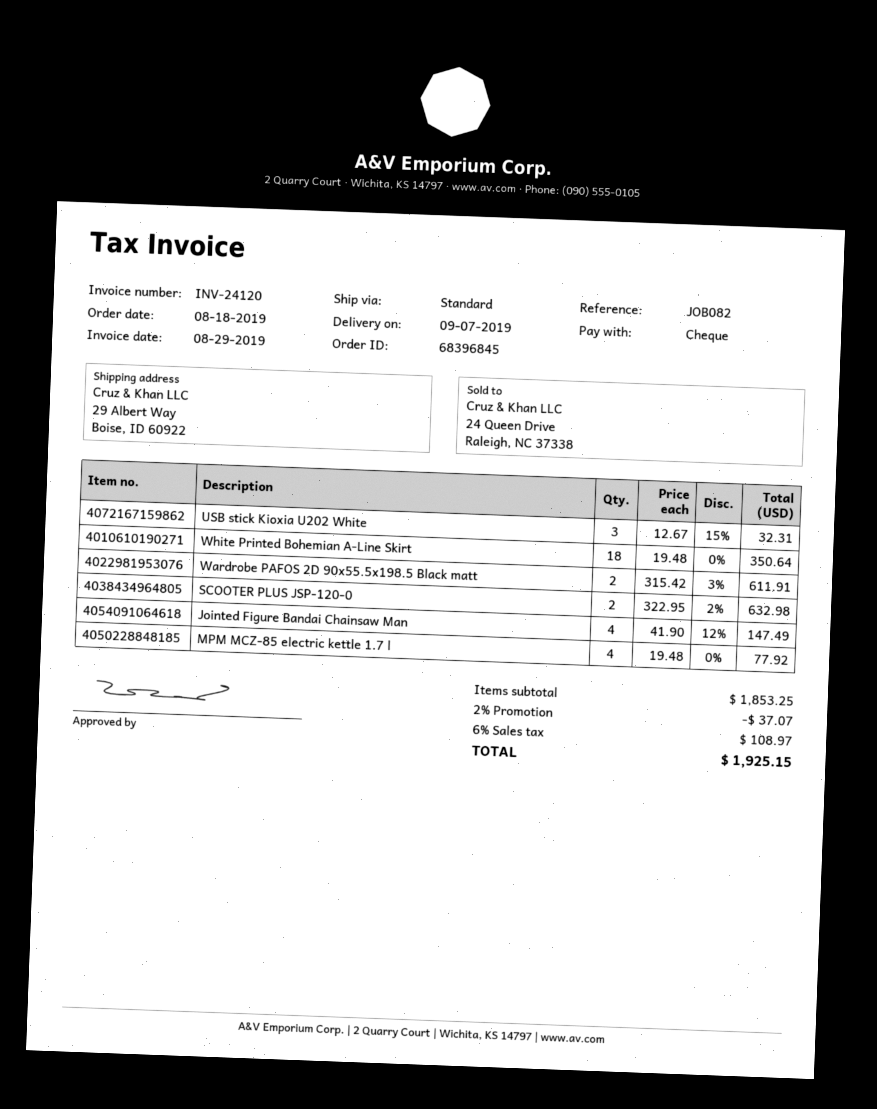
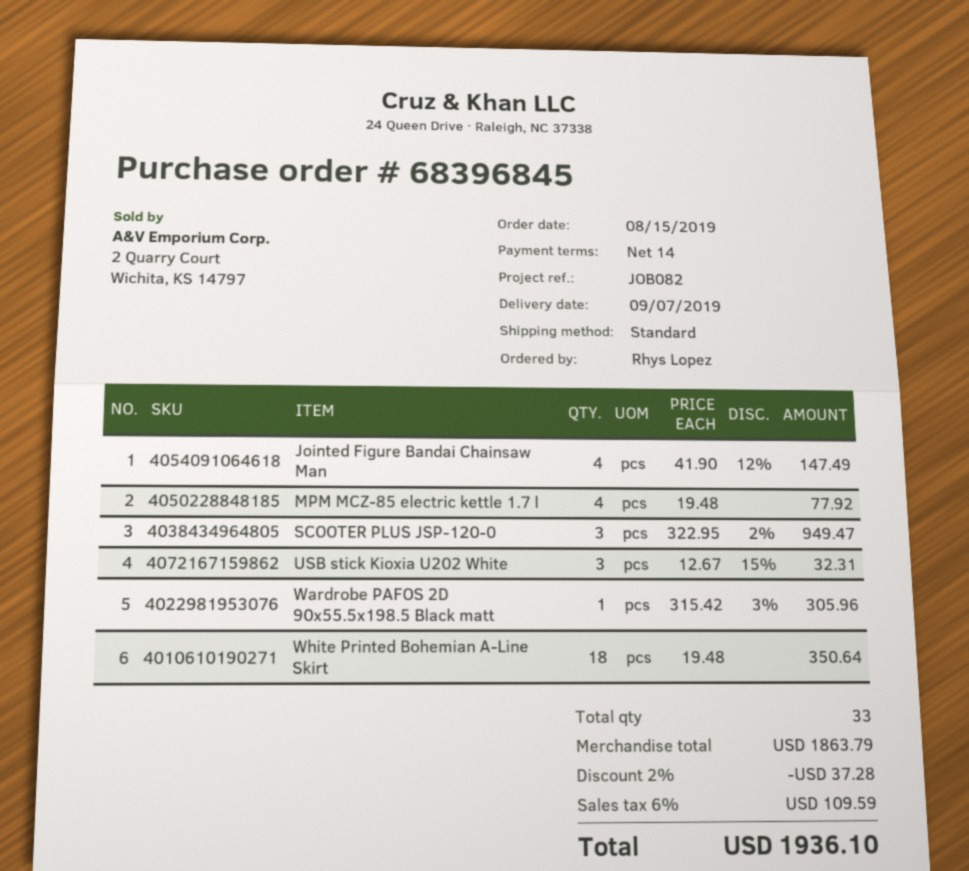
order date: 2019-08-18 -> 2019-08-15
Wardrobe PAFOS 2D 90x55.5x198.5 Black matt: 2 x 315.42 - 3% = 611.91 -> 1 x 315.42 - 3% = 305.96
SCOOTER PLUS JSP-120-0: 2 x 322.95 - 2% = 632.98 -> 3 x 322.95 - 2% = 949.47
subtotal: 1853.25 -> 1863.79
discount: 2% = 37.07 -> 2% = 37.28
tax: 6% = 108.97 -> 6% = 109.59
total: 1925.15 -> 1936.10

